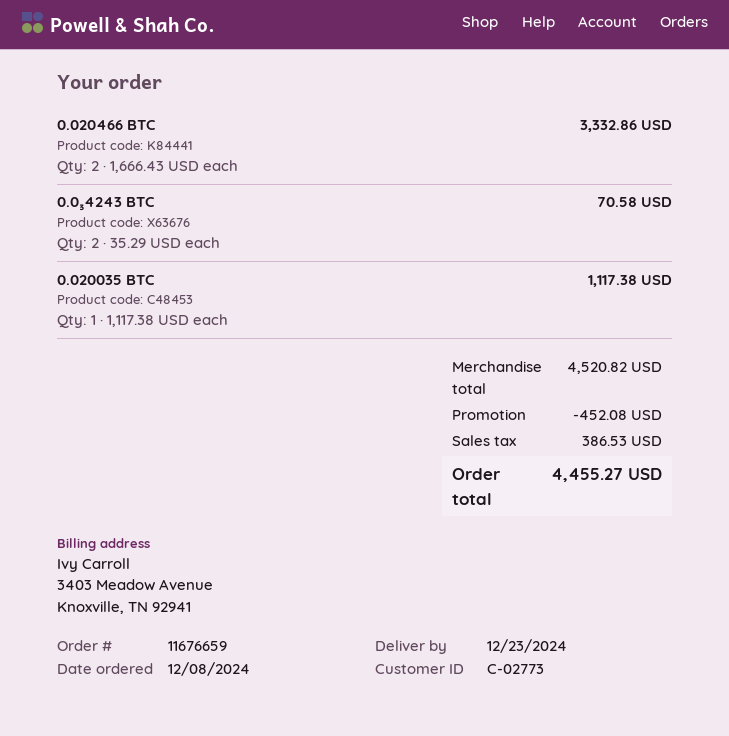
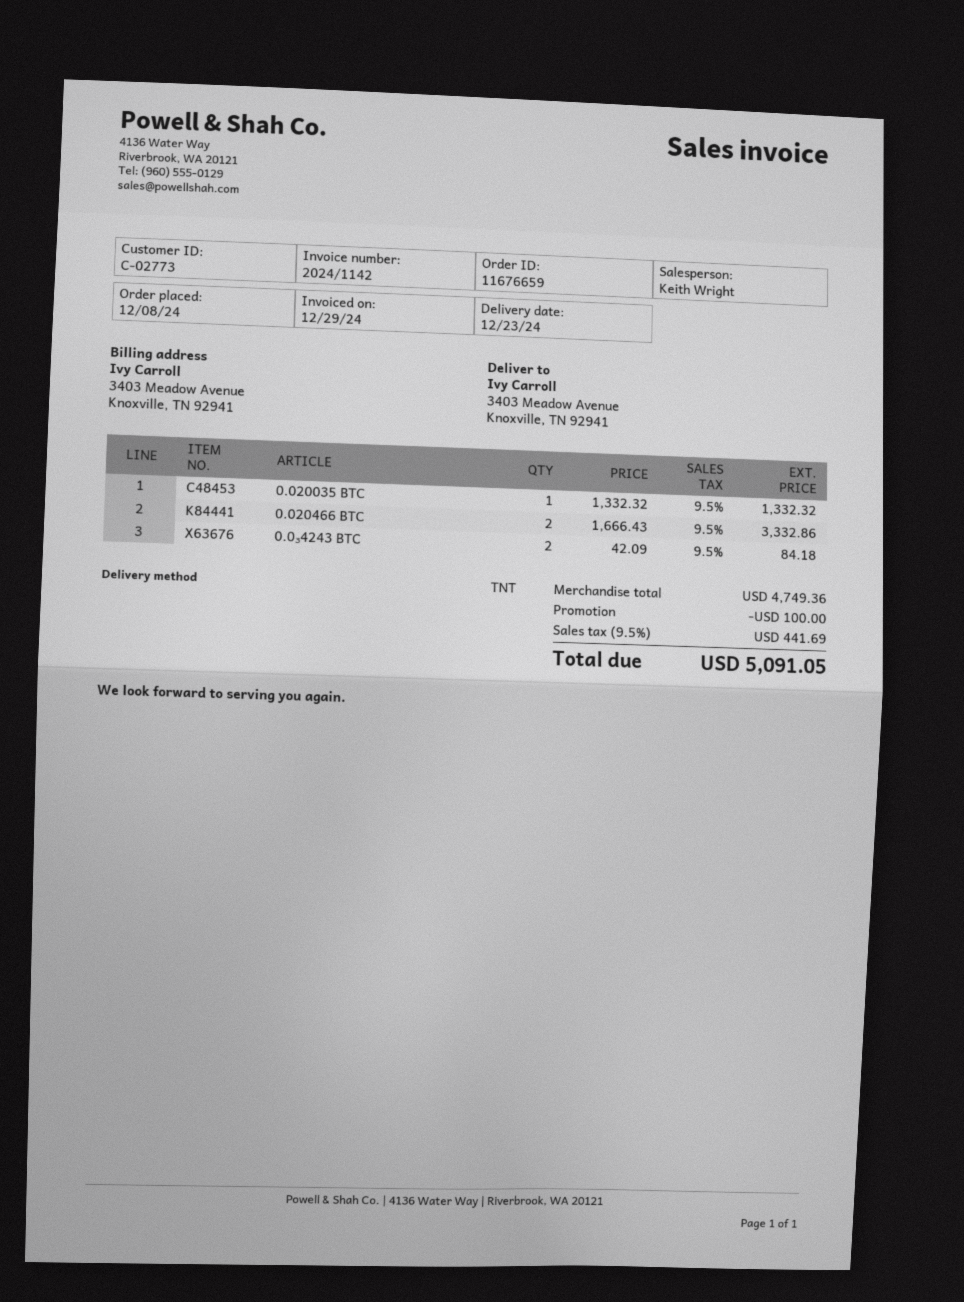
0.0₃4243 BTC: 2 x 35.29 = 70.58 -> 2 x 42.09 = 84.18
0.020035 BTC: 1 x 1117.38 = 1117.38 -> 1 x 1332.32 = 1332.32
subtotal: 4520.82 -> 4749.36
discount: 452.08 -> 100.00
tax: 386.53 -> 441.69
total: 4455.27 -> 5091.05

